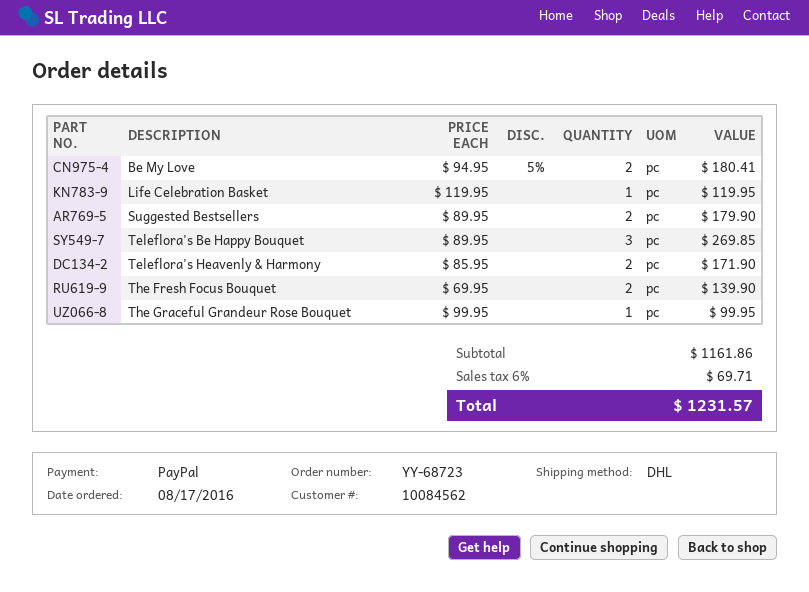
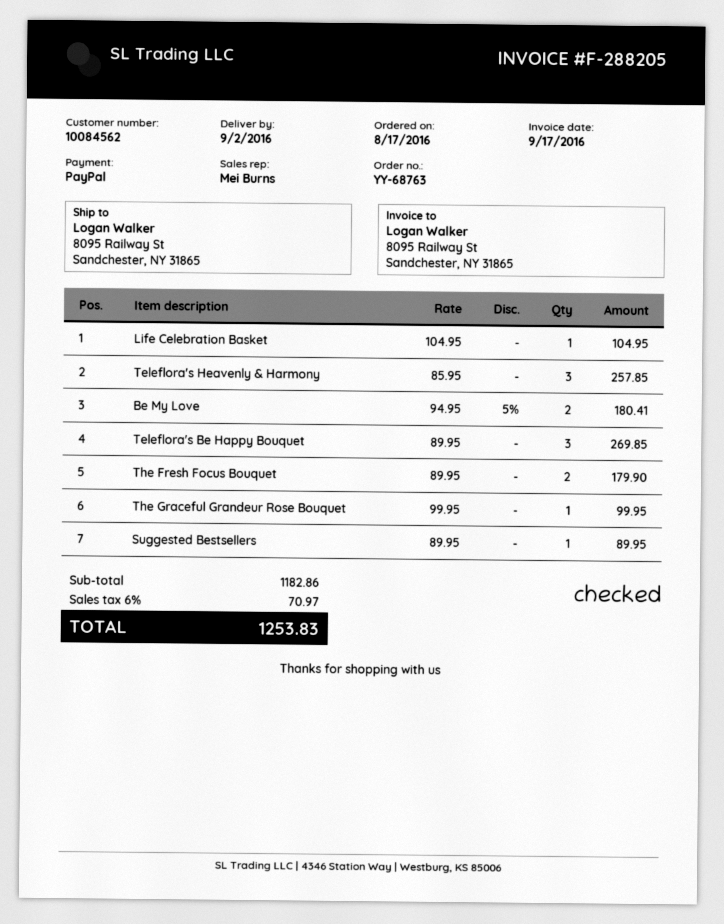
order number: YY-68723 -> YY-68763
Life Celebration Basket: 1 x 119.95 = 119.95 -> 1 x 104.95 = 104.95
Suggested Bestsellers: 2 x 89.95 = 179.90 -> 1 x 89.95 = 89.95
Teleflora's Heavenly & Harmony: 2 x 85.95 = 171.90 -> 3 x 85.95 = 257.85
The Fresh Focus Bouquet: 2 x 69.95 = 139.90 -> 2 x 89.95 = 179.90
subtotal: 1161.86 -> 1182.86
tax: 6% = 69.71 -> 6% = 70.97
total: 1231.57 -> 1253.83

